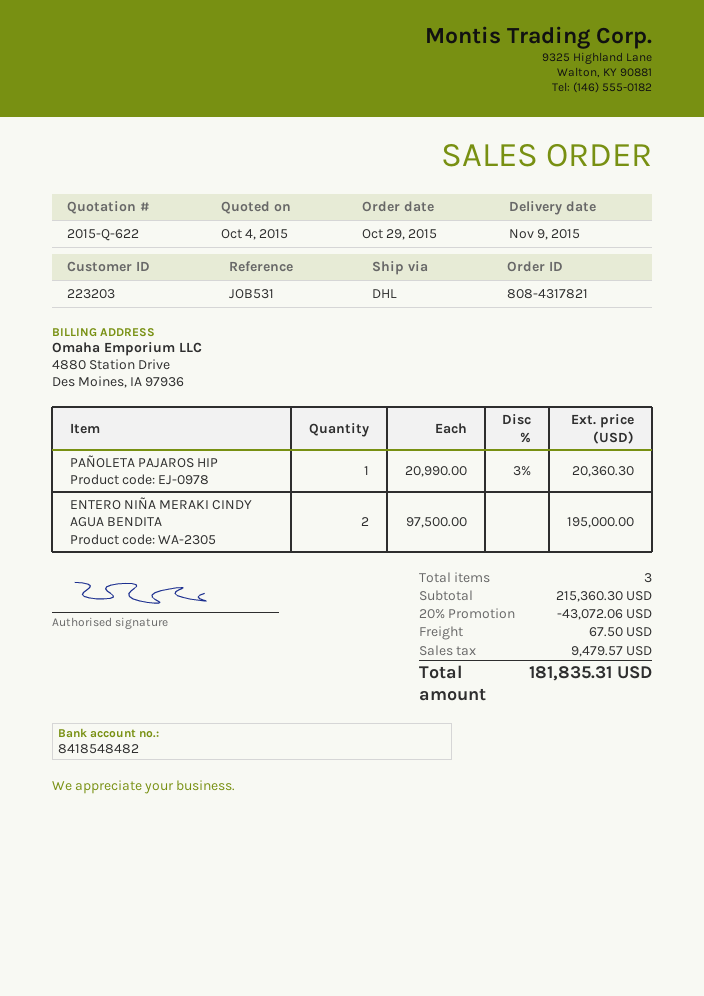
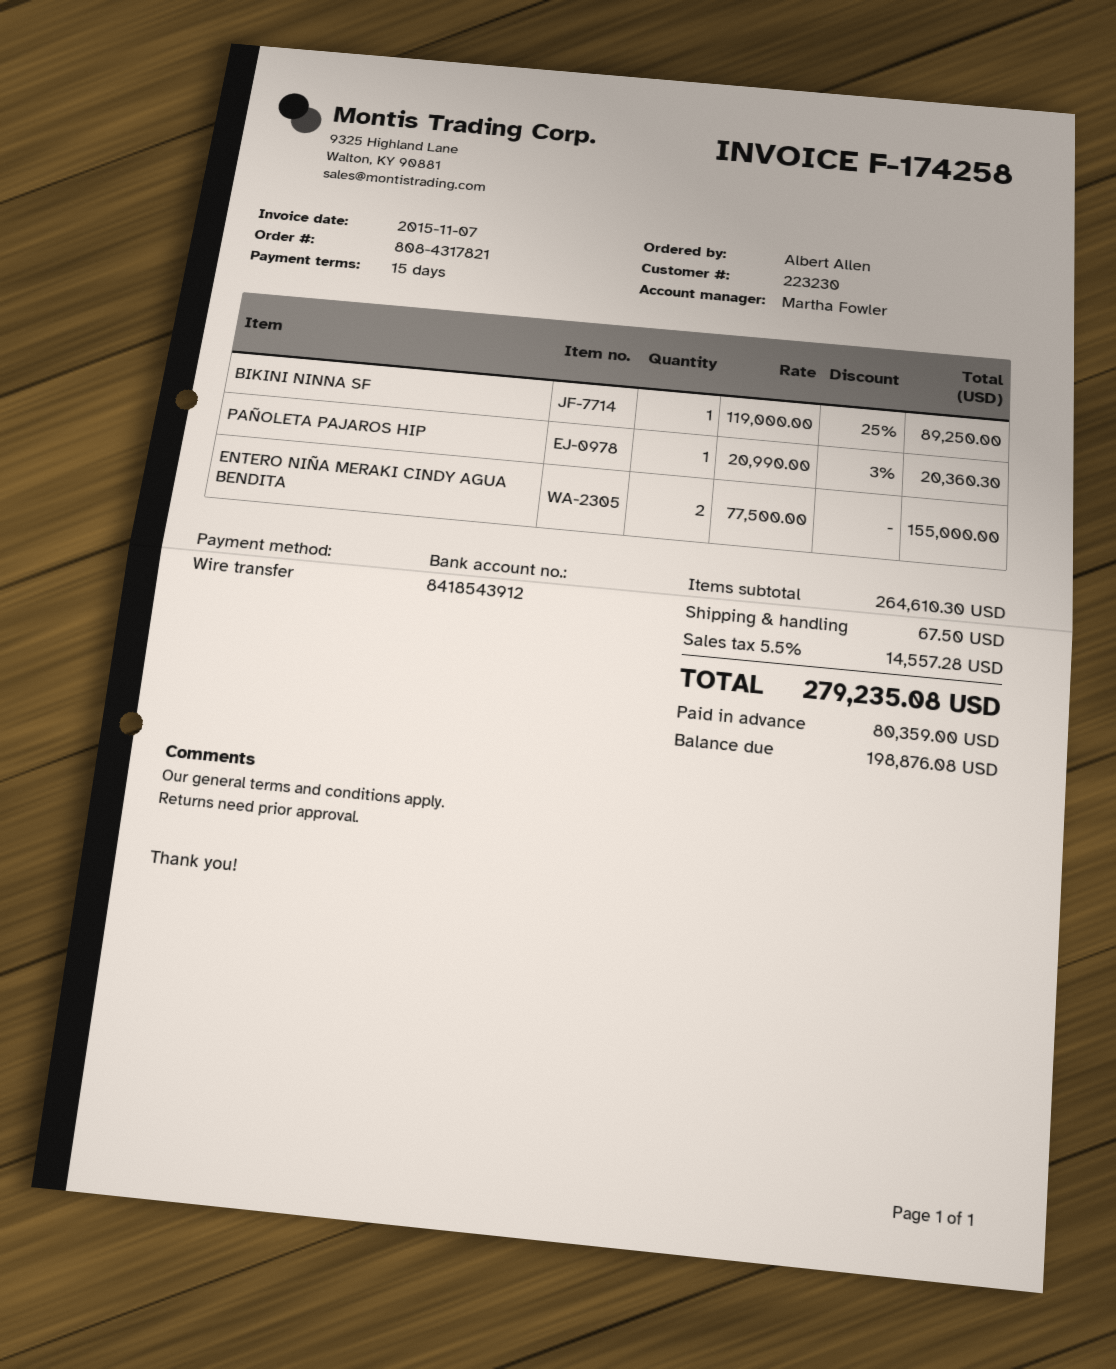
customer number: 223203 -> 223230
bank account: 8418548482 -> 8418543912
ENTERO NIÑA MERAKI CINDY AGUA BENDITA: 2 x 97500.00 = 195000.00 -> 2 x 77500.00 = 155000.00
BIKINI NINNA SF: none -> 1 x 119000.00 - 25% = 89250.00
subtotal: 215360.30 -> 264610.30
discount: 20% = 43072.06 -> none
tax: 9479.57 -> 14557.28
total: 181835.31 -> 279235.08

